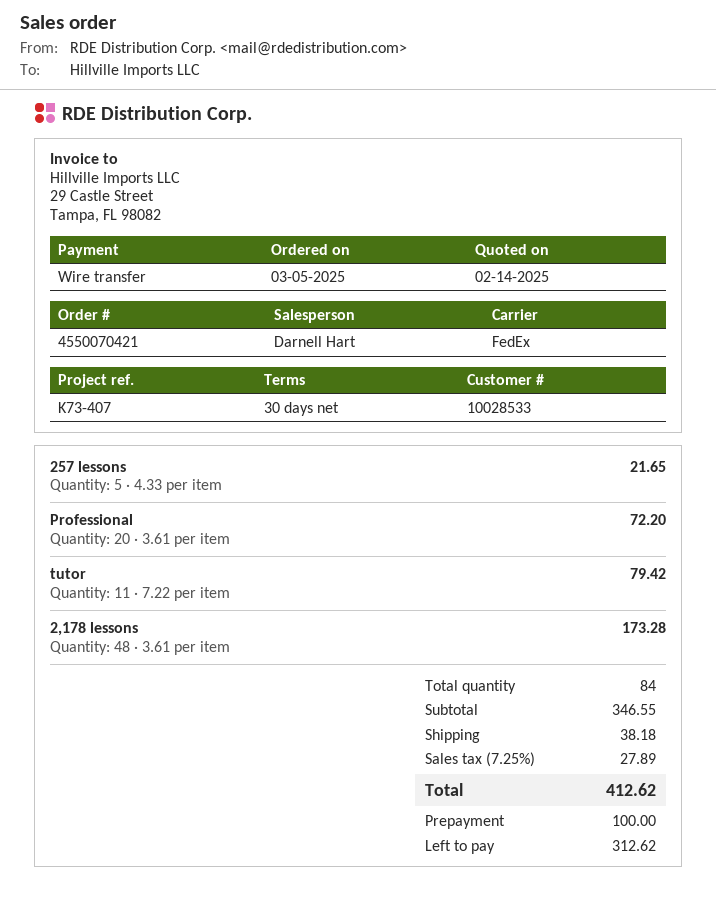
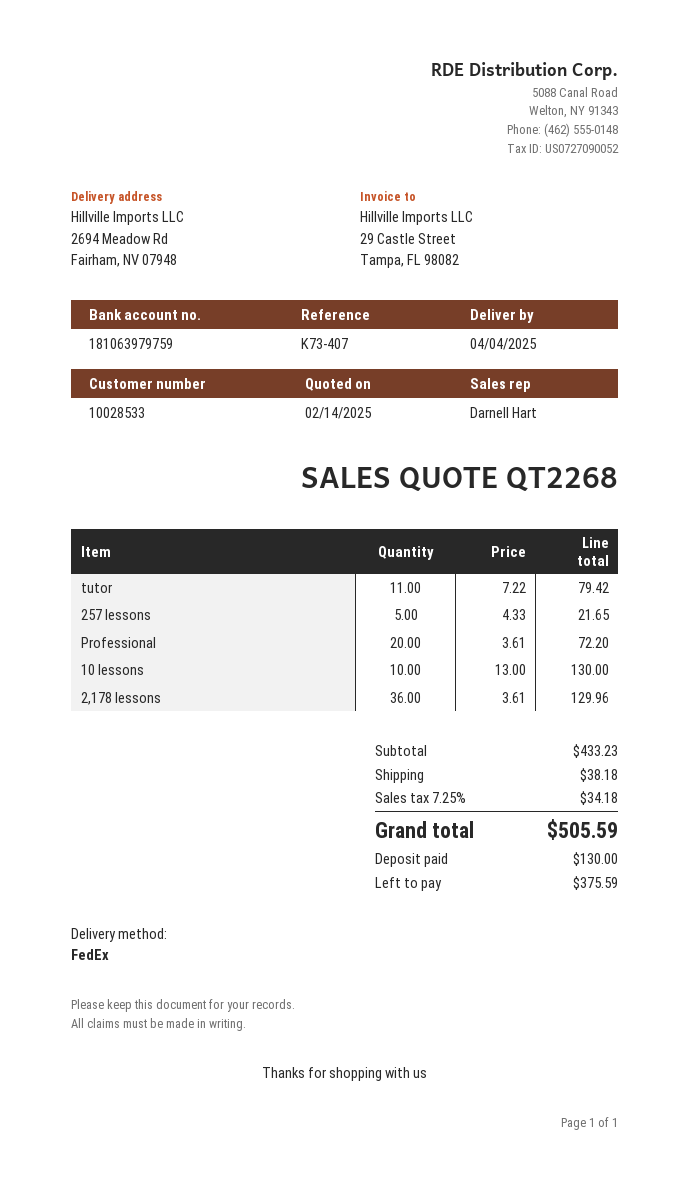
2,178 lessons: 48 x 3.61 = 173.28 -> 36 x 3.61 = 129.96
10 lessons: none -> 10 x 13.00 = 130.00
subtotal: 346.55 -> 433.23
tax: 7.25% = 27.89 -> 7.25% = 34.18
total: 412.62 -> 505.59
deposit: 100.00 -> 130.00
balance: 312.62 -> 375.59

